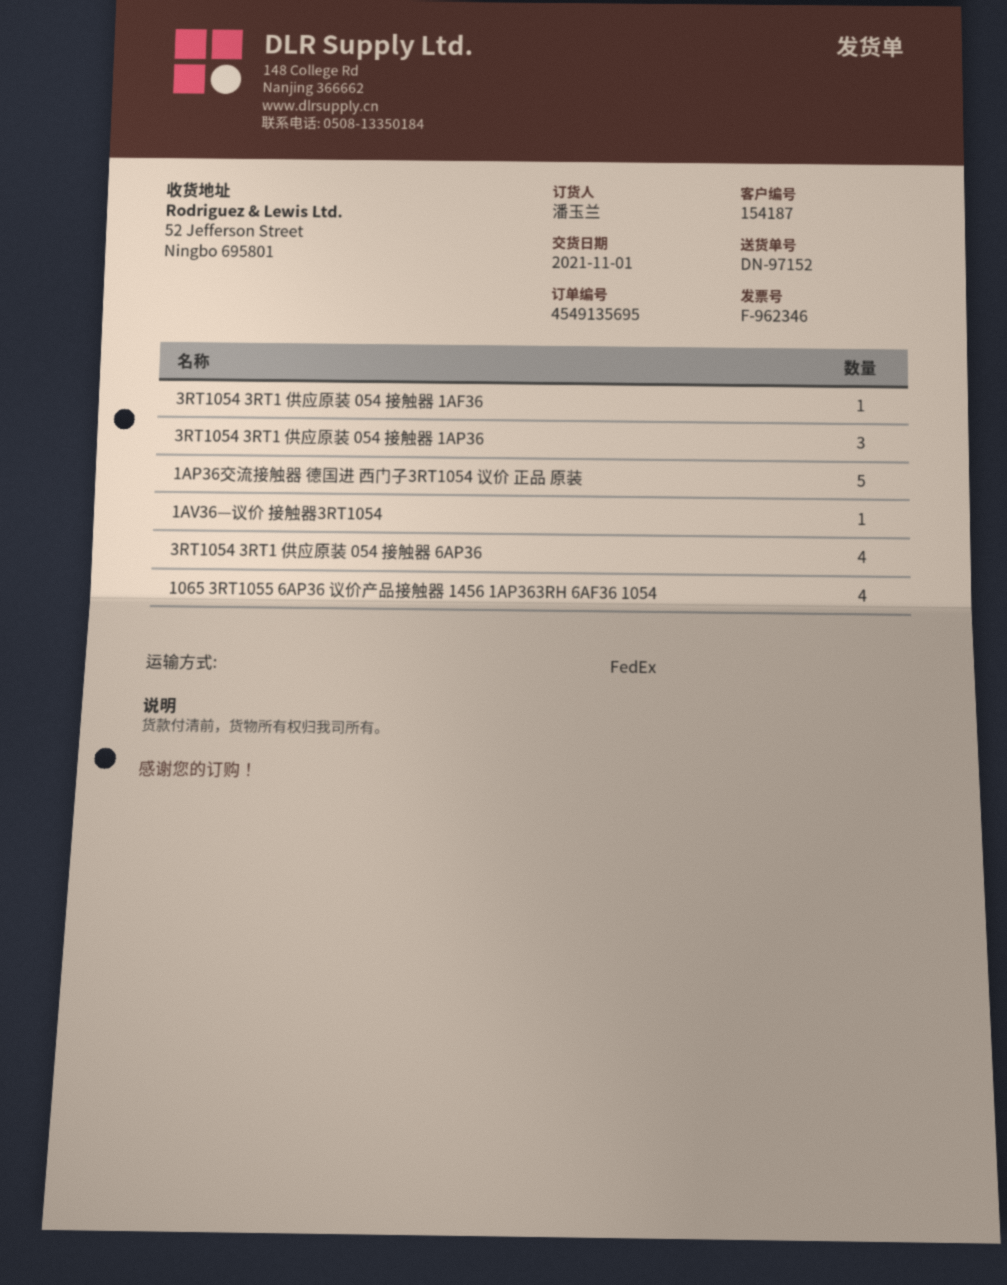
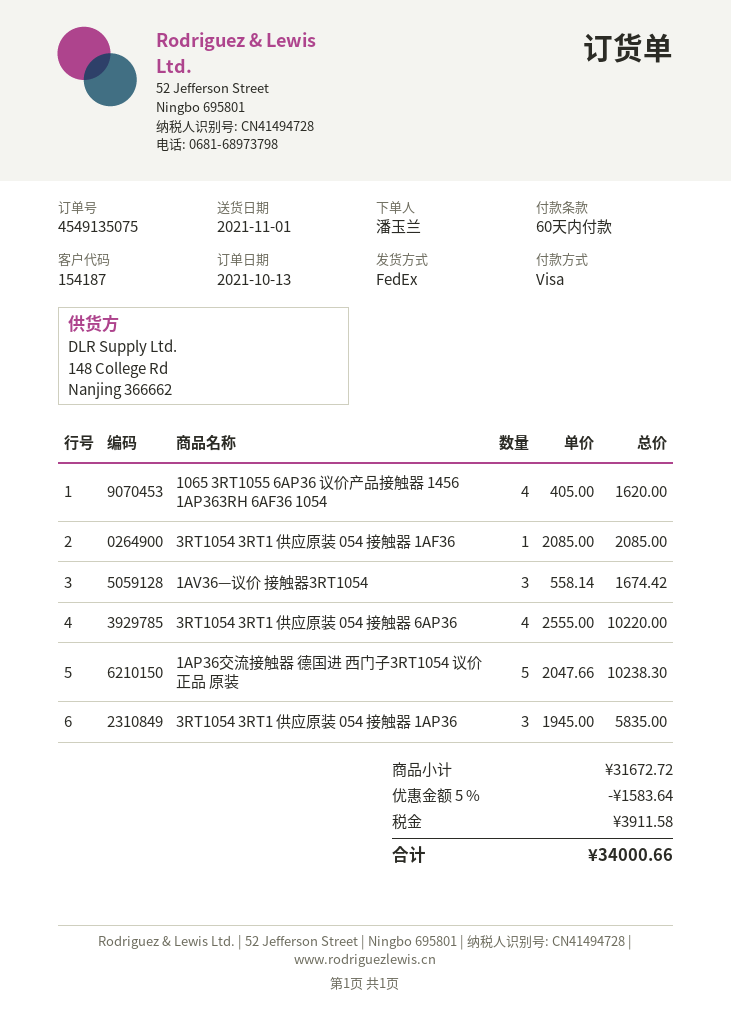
order number: 4549135695 -> 4549135075
1AV36—议价 接触器3RT1054: 1 -> 3

